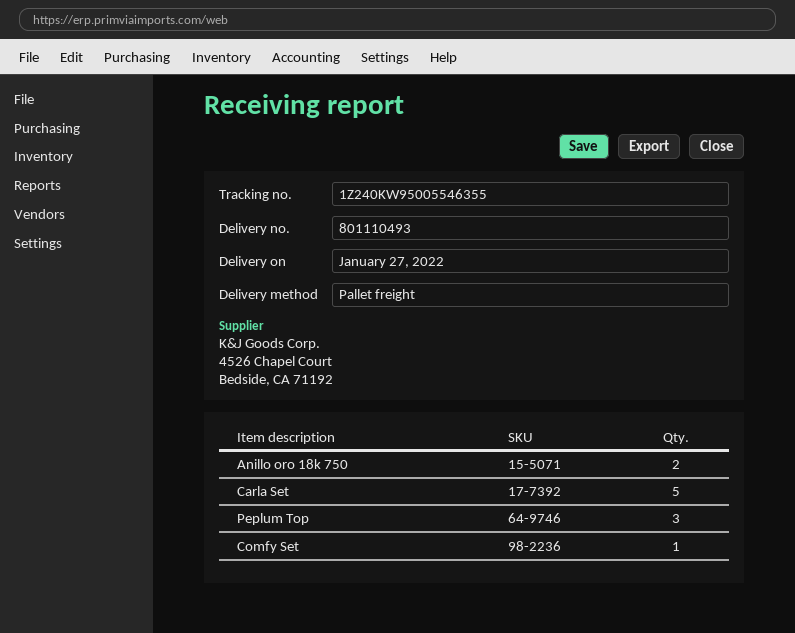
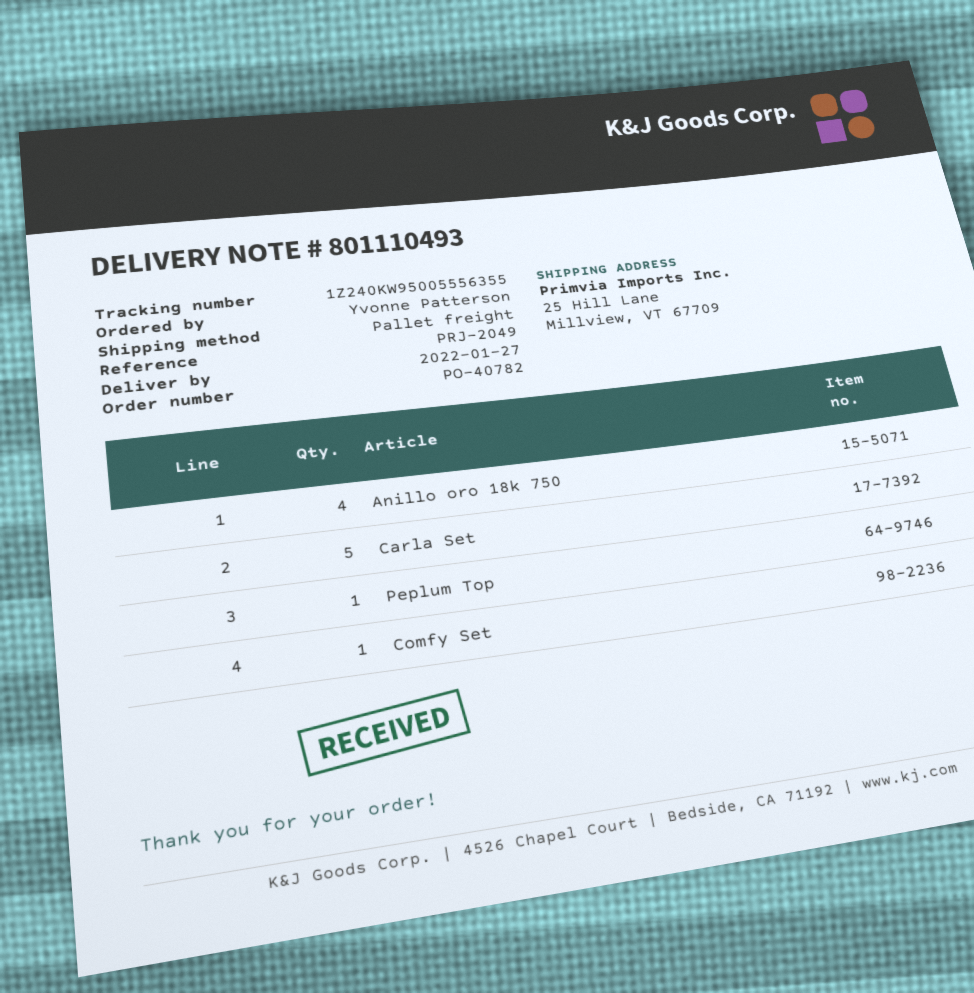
tracking number: 1Z240KW95005546355 -> 1Z240KW95005556355
Anillo oro 18k 750: 2 -> 4
Peplum Top: 3 -> 1

